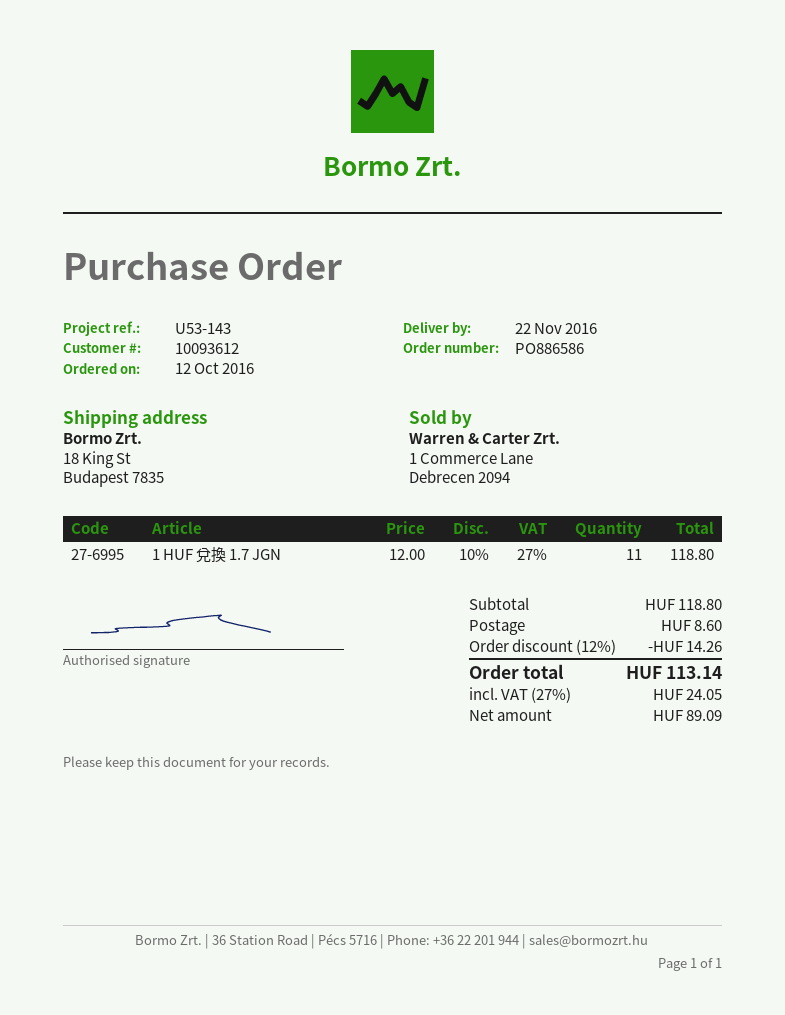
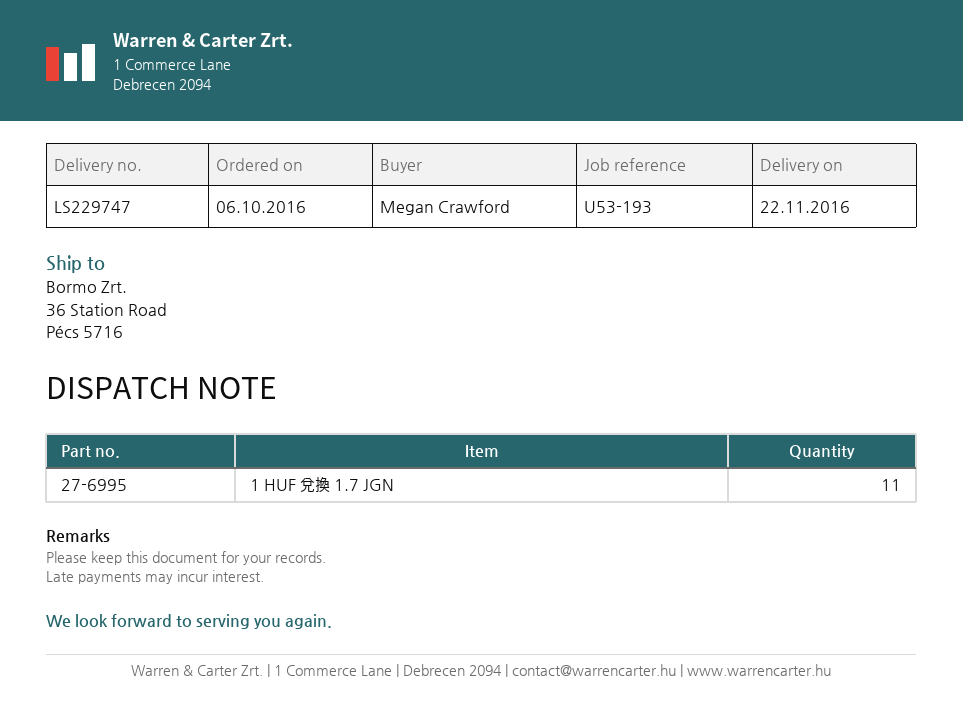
order date: 2016-10-12 -> 2016-10-06
reference: U53-143 -> U53-193
ship to: 18 King St, Budapest 7835 -> 36 Station Road, Pécs 5716

